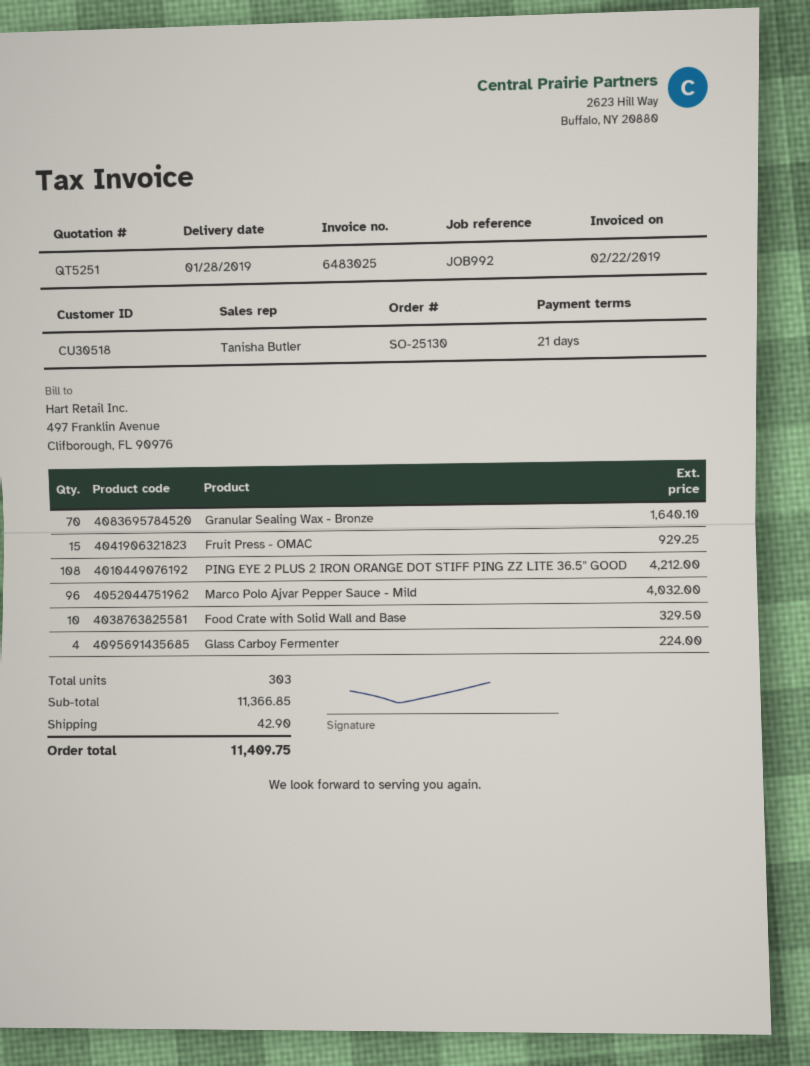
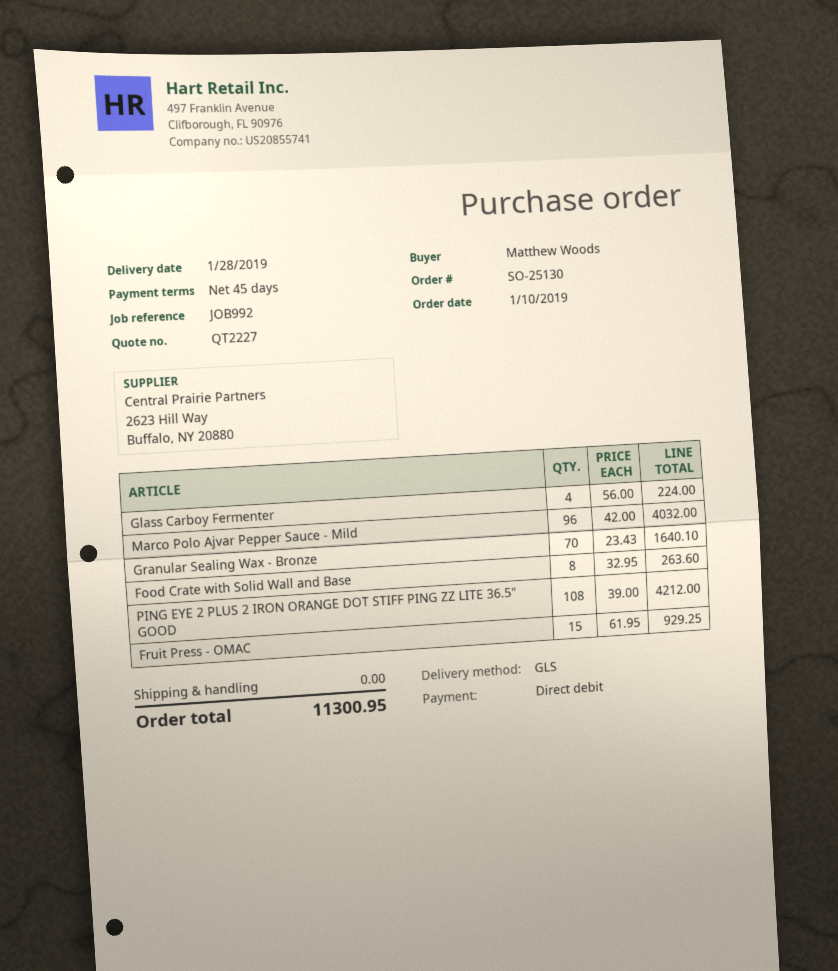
quote number: QT5251 -> QT2227
payment terms: 21 days -> 45 days
Food Crate with Solid Wall and Base: 10 for 329.50 -> 8 for 263.60
shipping: 42.90 -> 0.00
total: 11409.75 -> 11300.95

